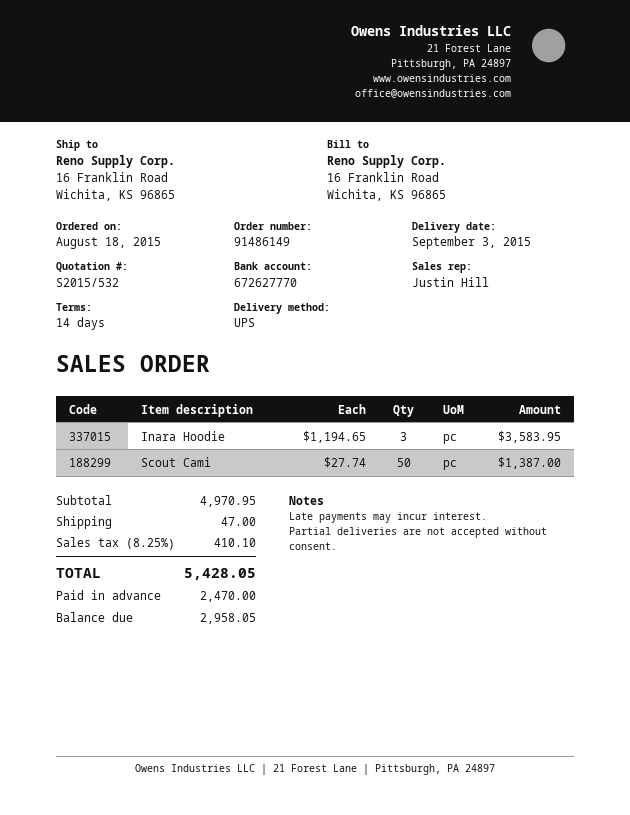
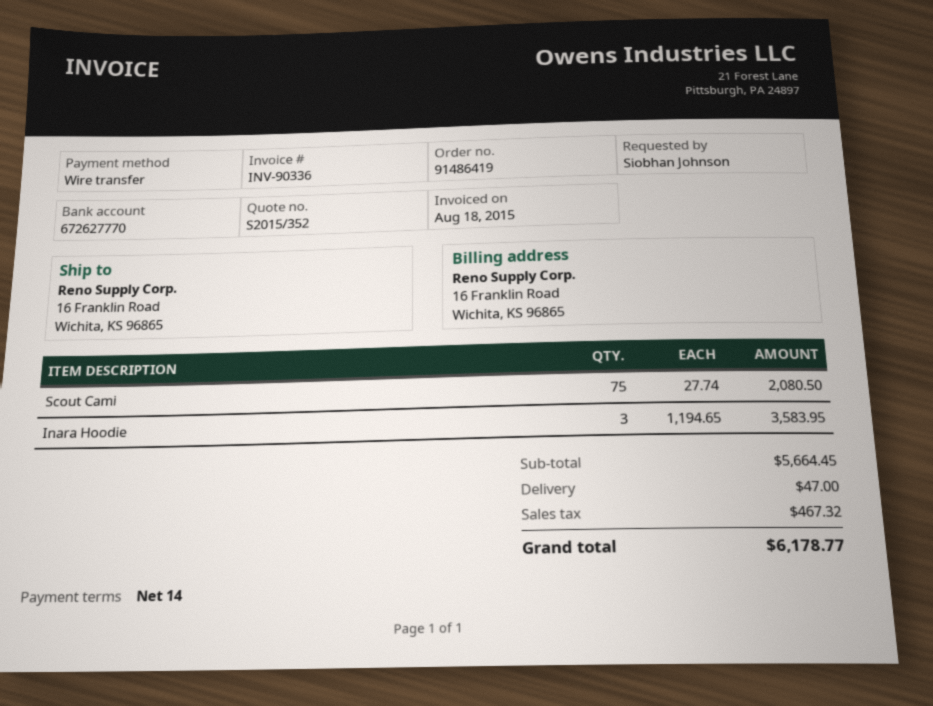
quote number: S2015/532 -> S2015/352
order number: 91486149 -> 91486419
Scout Cami: 50 x 27.74 = 1387.00 -> 75 x 27.74 = 2080.50
subtotal: 4970.95 -> 5664.45
tax: 410.10 -> 467.32
total: 5428.05 -> 6178.77

